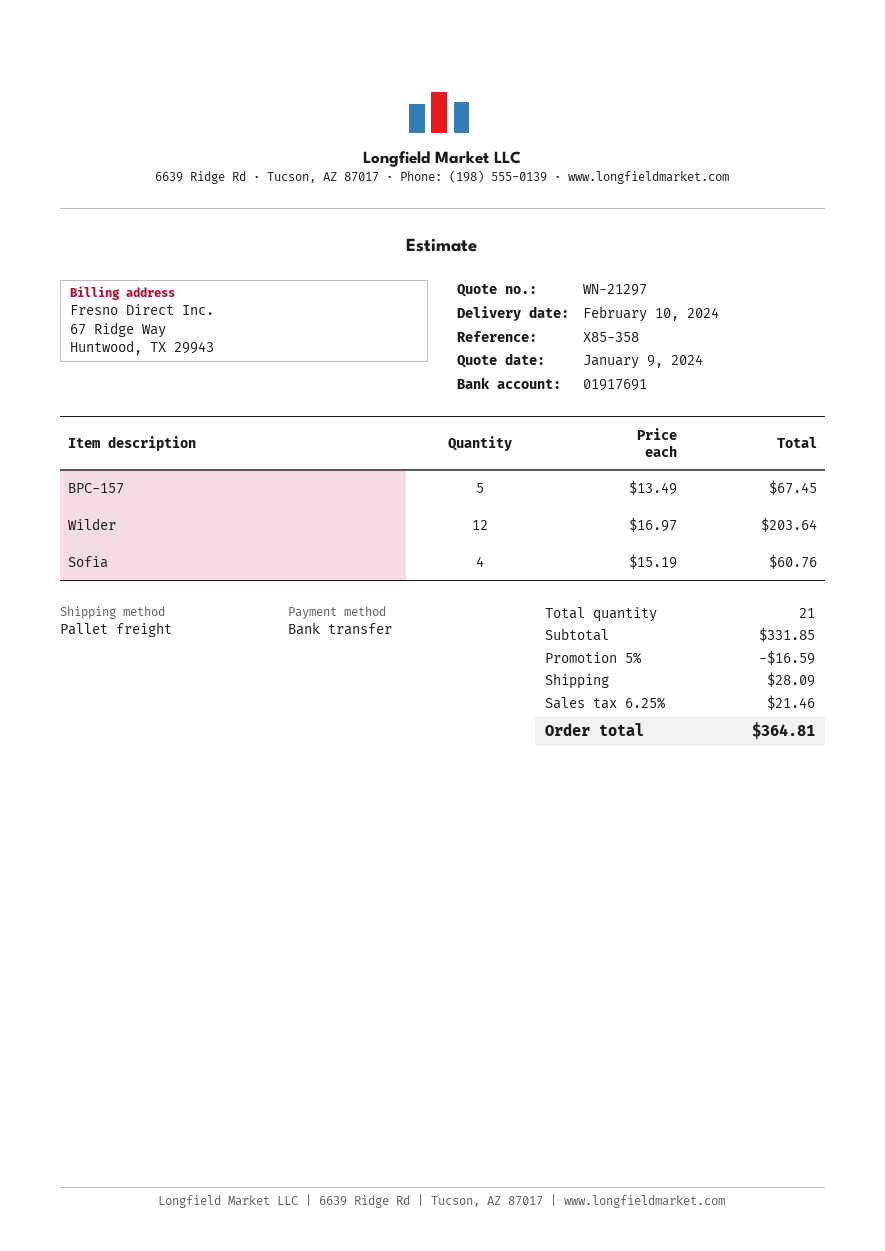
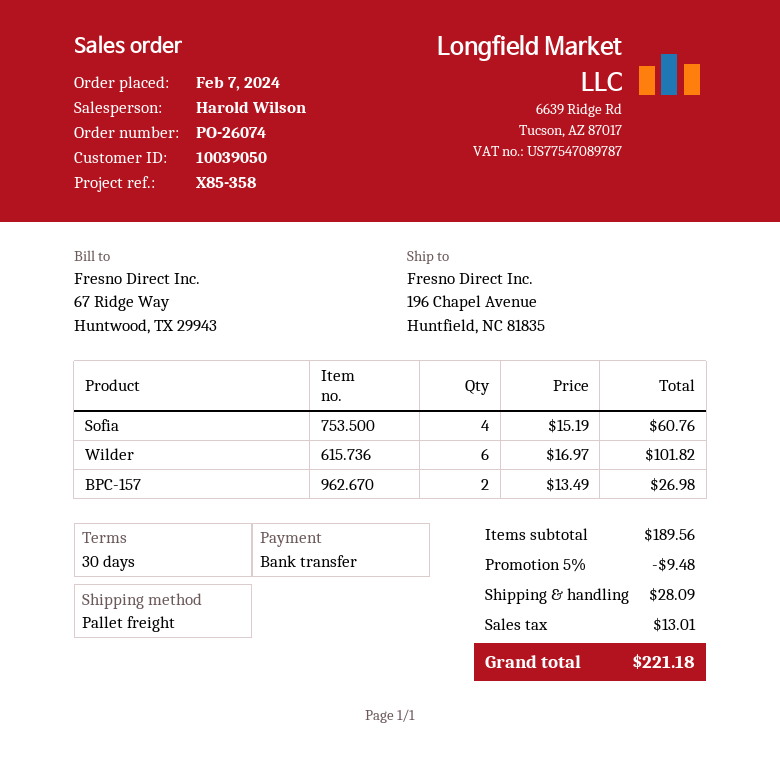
BPC-157: 5 x 13.49 = 67.45 -> 2 x 13.49 = 26.98
Wilder: 12 x 16.97 = 203.64 -> 6 x 16.97 = 101.82
subtotal: 331.85 -> 189.56
discount: 5% = 16.59 -> 5% = 9.48
tax: 21.46 -> 13.01
total: 364.81 -> 221.18

